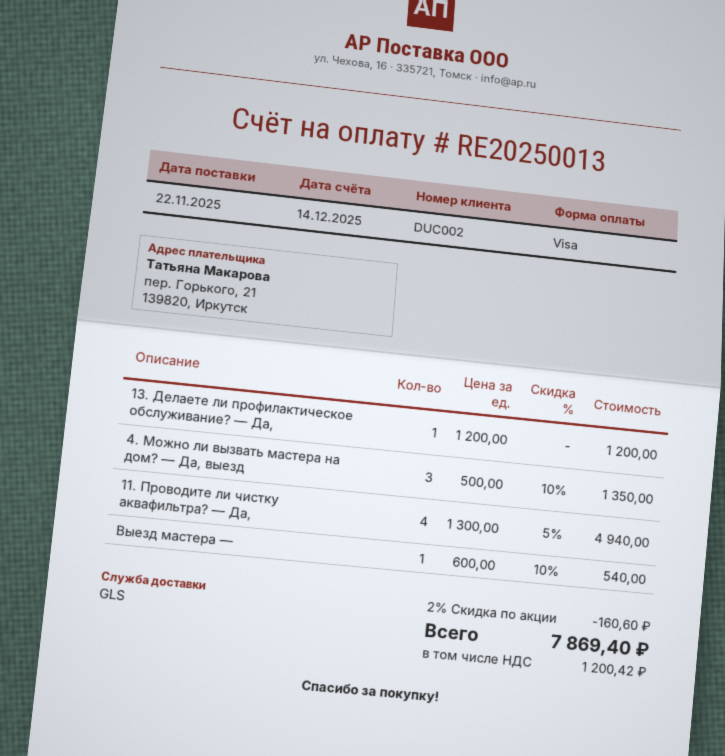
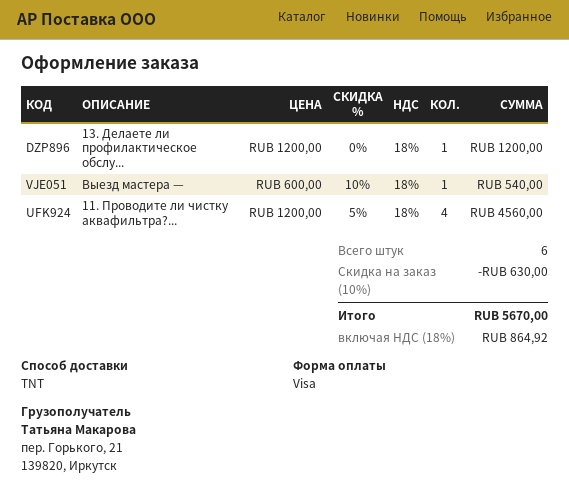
shipping method: GLS -> TNT
4. Можно ли вызвать мастера на дом? — Да, выезд: 3 x 500.00 - 10% = 1350.00 -> none
11. Проводите ли чистку аквафильтра? — Да,: 4 x 1300.00 - 5% = 4940.00 -> 4 x 1200.00 - 5% = 4560.00
discount: 2% = 160.60 -> 10% = 630.00
tax: 1200.42 -> 864.92
total: 7869.40 -> 5670.00

